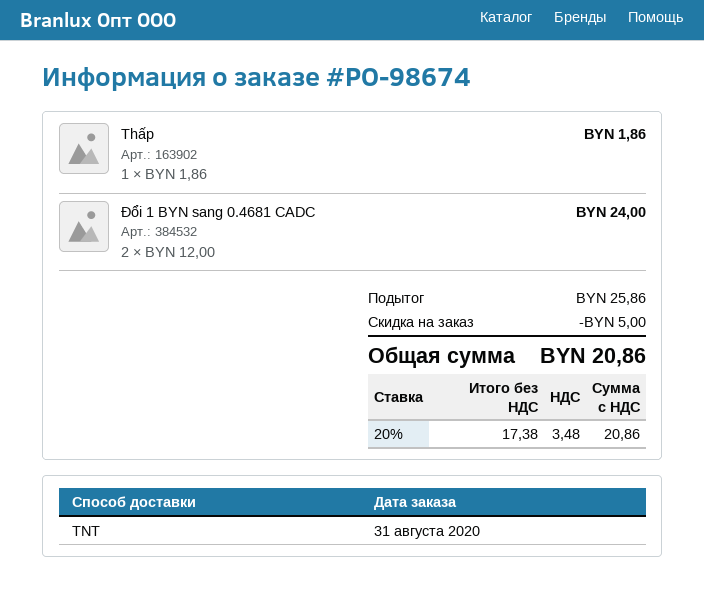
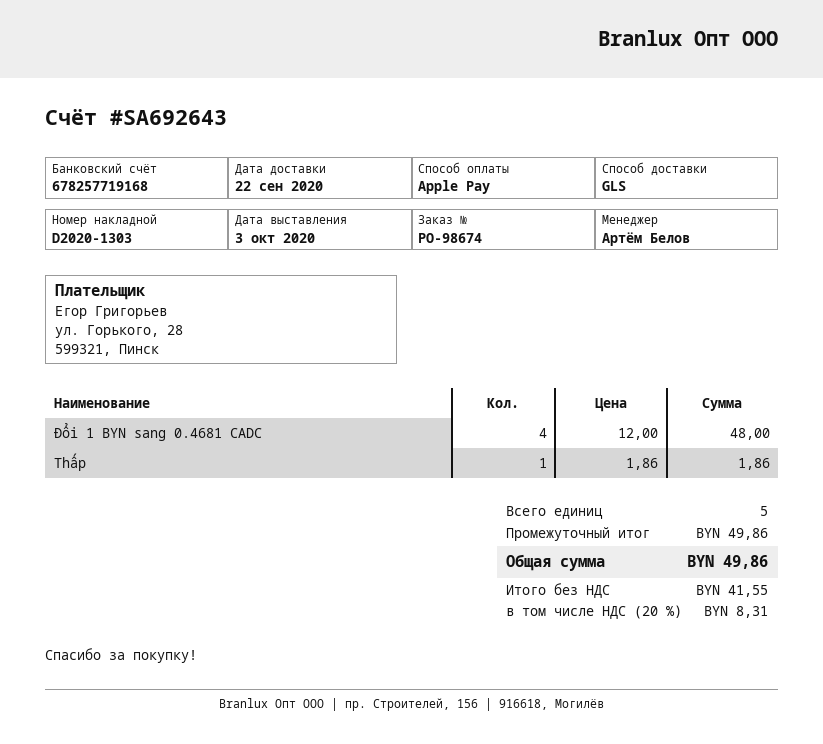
shipping method: TNT -> GLS
Đổi 1 BYN sang 0.4681 CADC: 2 x 12.00 = 24.00 -> 4 x 12.00 = 48.00
subtotal: 25.86 -> 49.86
discount: 5.00 -> none
net: 17.38 -> 41.55
tax: 20% = 3.48 -> 20% = 8.31
total: 20.86 -> 49.86

